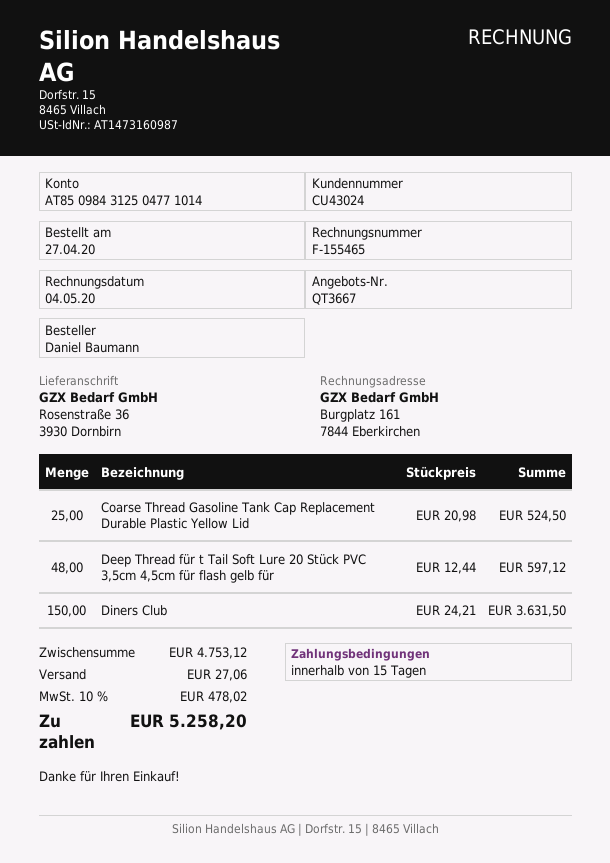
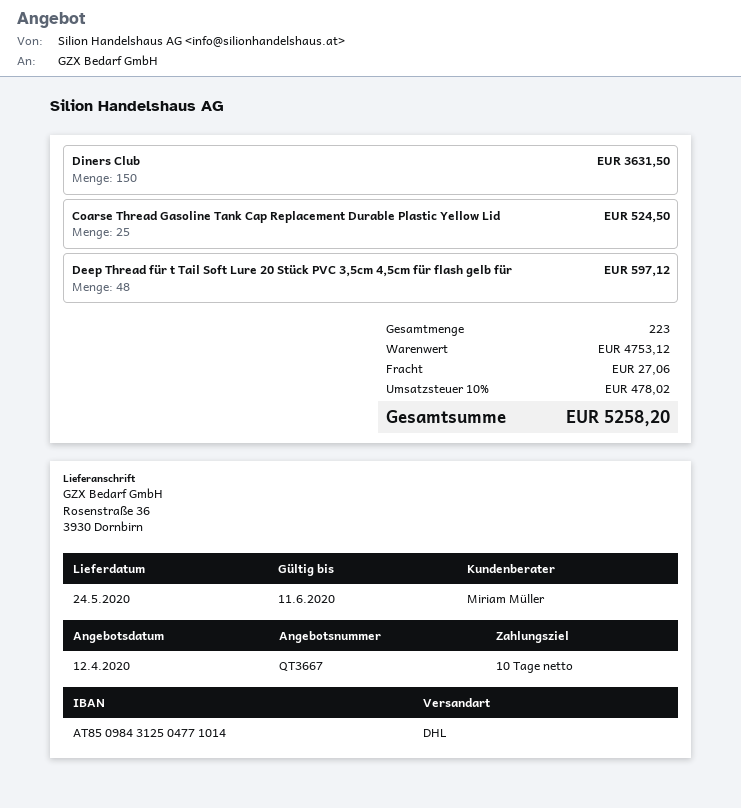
payment terms: 15 days -> 10 days

